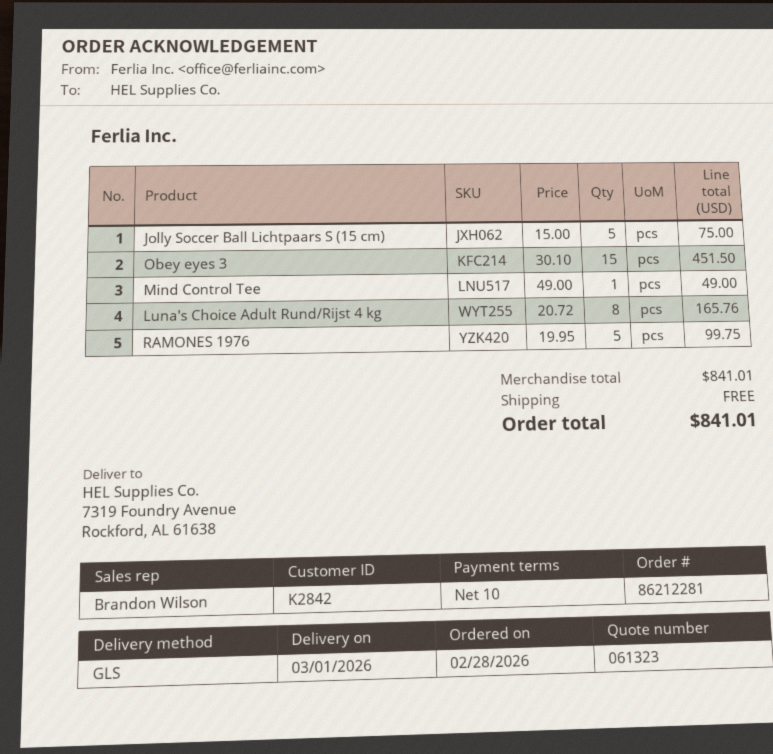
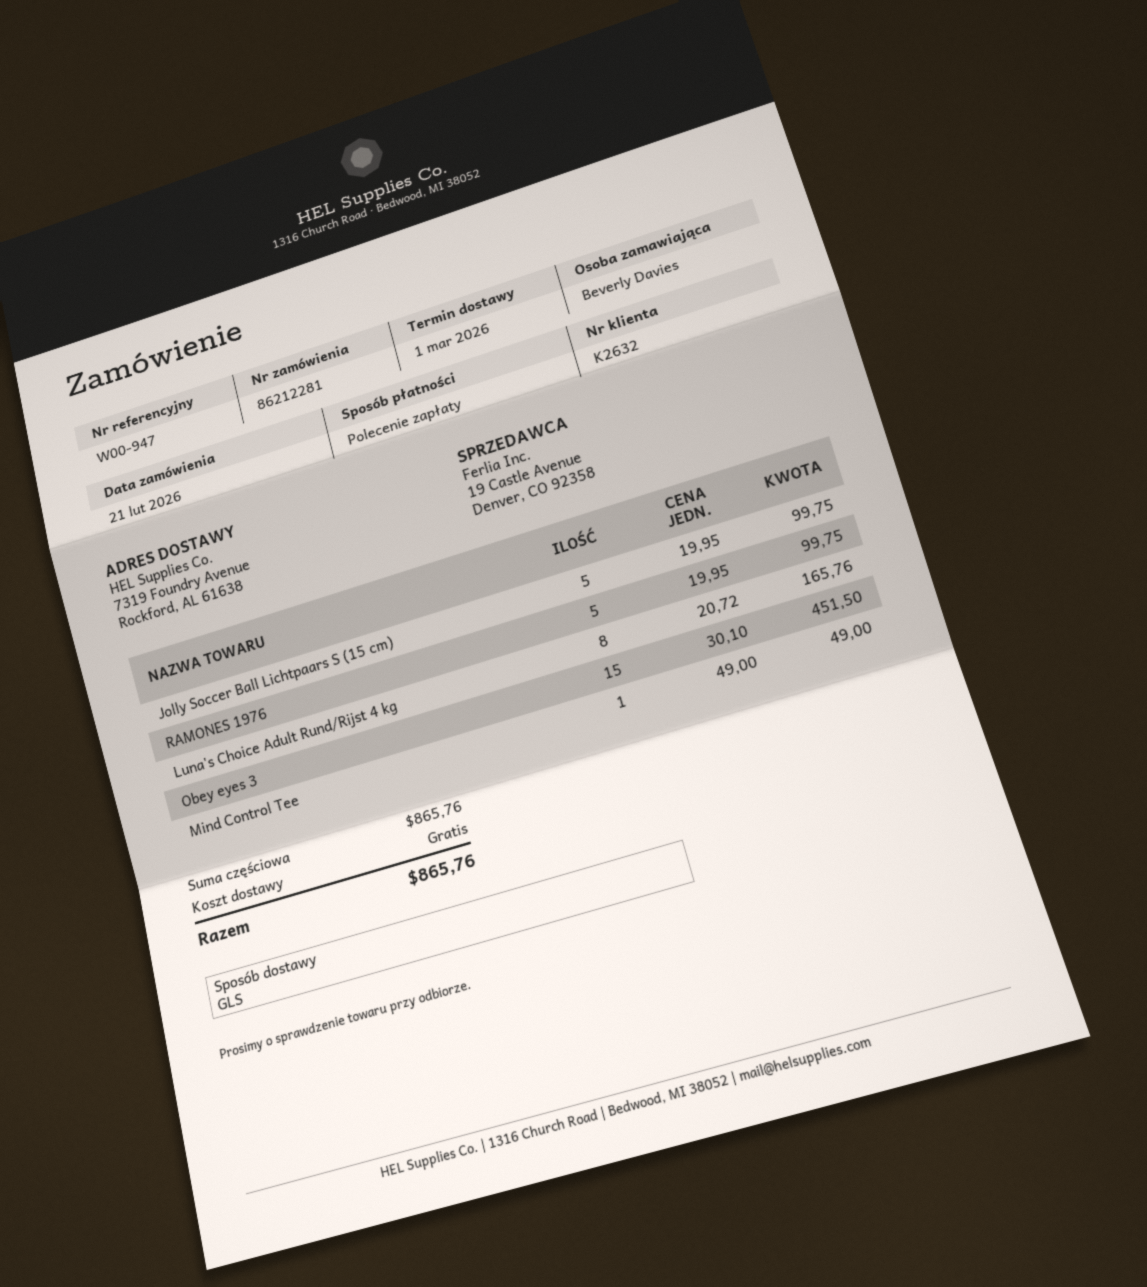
order date: 2026-02-28 -> 2026-02-21
customer number: K2842 -> K2632
Jolly Soccer Ball Lichtpaars S (15 cm): 5 x 15.00 = 75.00 -> 5 x 19.95 = 99.75
subtotal: 841.01 -> 865.76
total: 841.01 -> 865.76

